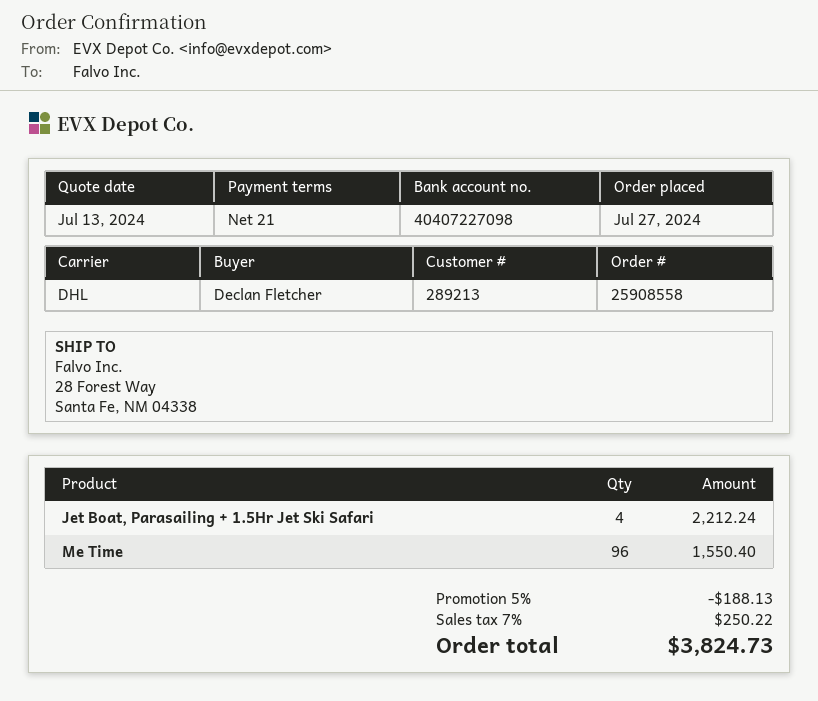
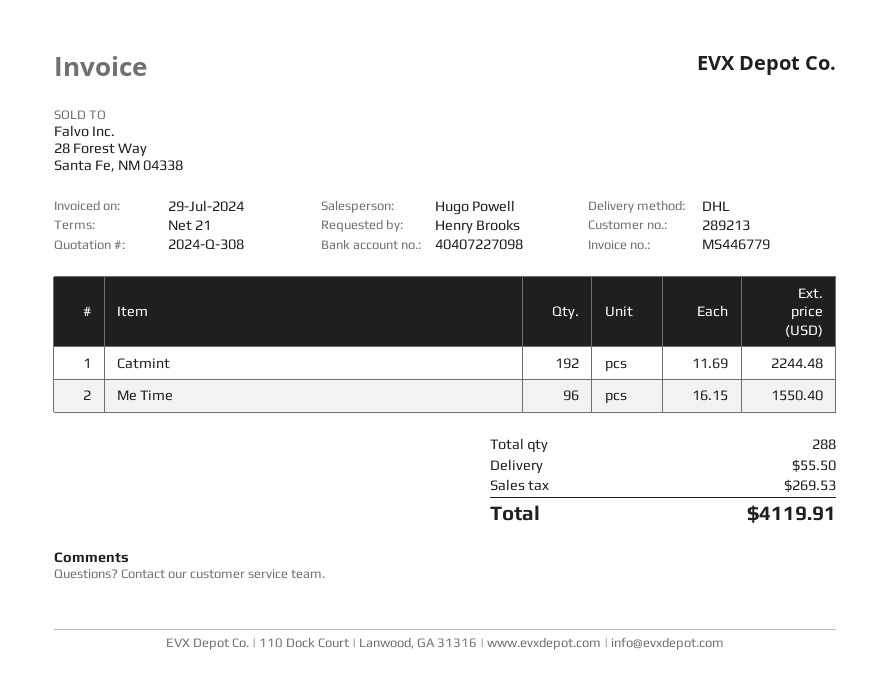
ordered by: Declan Fletcher -> Henry Brooks
Jet Boat, Parasailing + 1.5Hr Jet Ski Safari: 4 for 2212.24 -> none
Catmint: none -> 192 for 2244.48
discount: 5% = 188.13 -> none
shipping: none -> 55.50
tax: 250.22 -> 269.53
total: 3824.73 -> 4119.91

